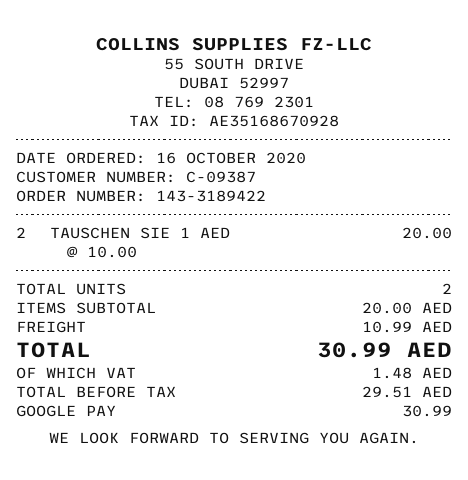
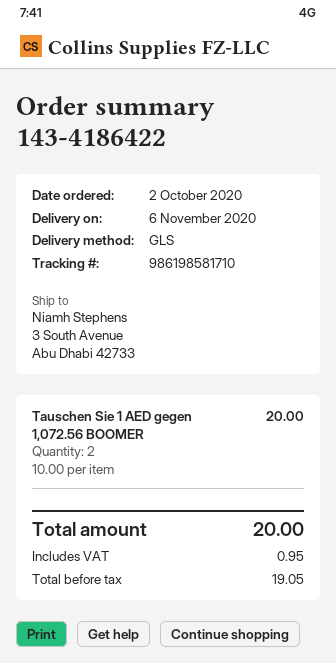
order number: 143-3189422 -> 143-4186422
order date: 2020-10-16 -> 2020-10-02
shipping: 10.99 -> none
net: 29.51 -> 19.05
tax: 1.48 -> 0.95
total: 30.99 -> 20.00

